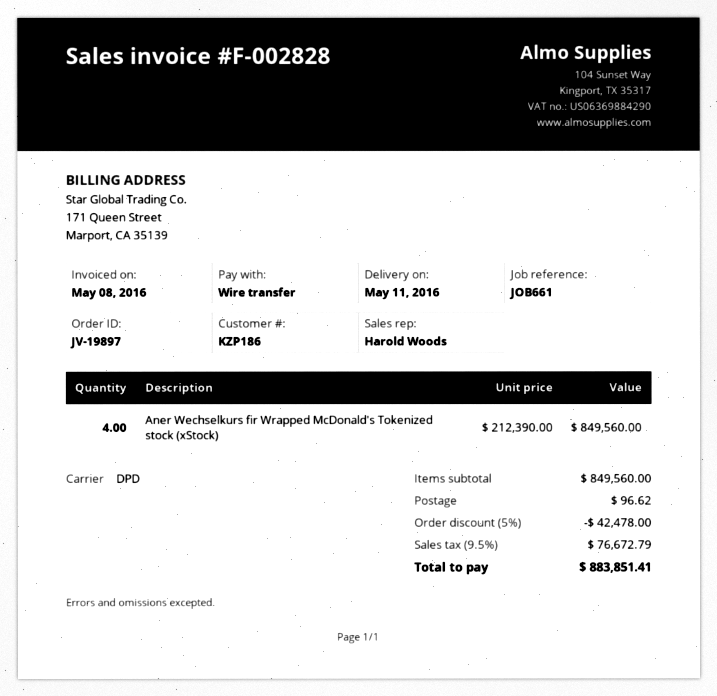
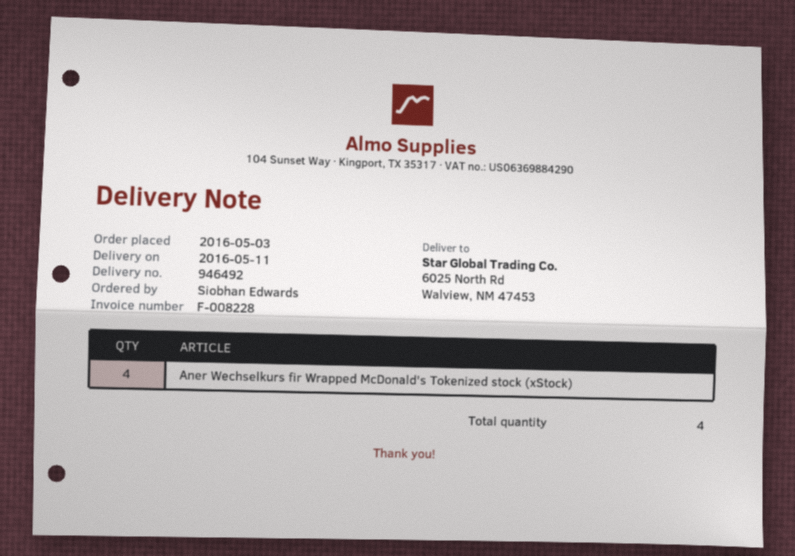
invoice number: F-002828 -> F-008228

